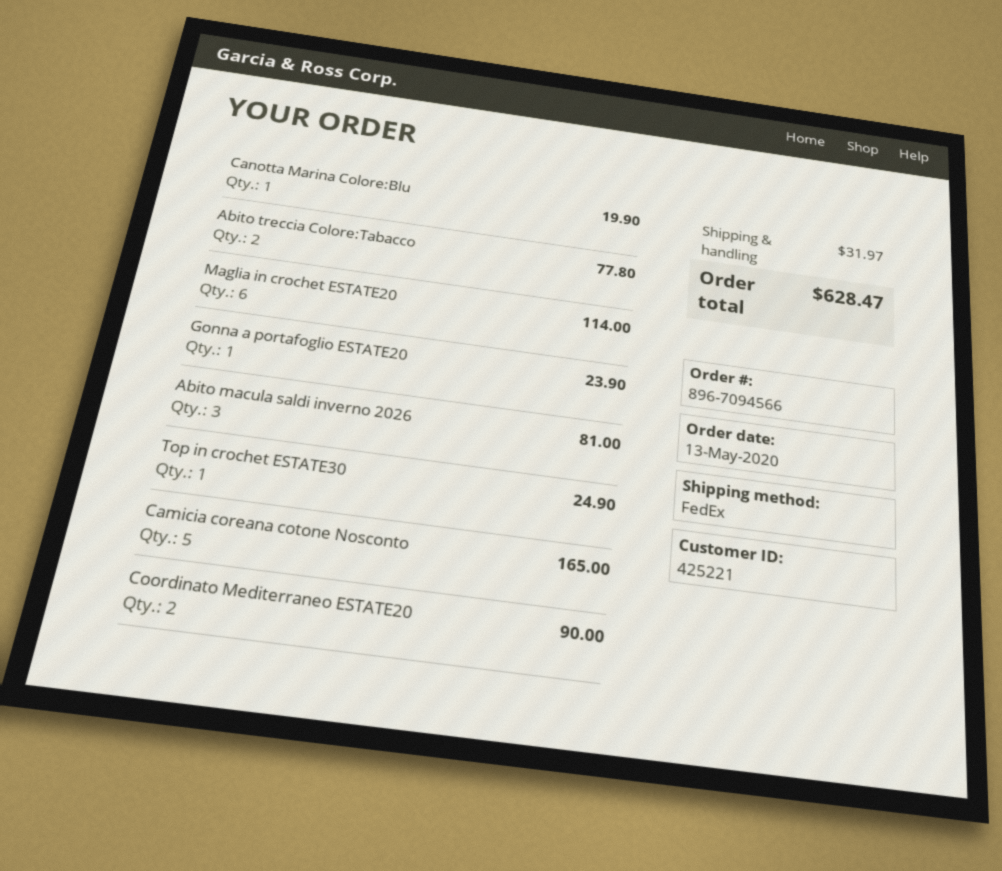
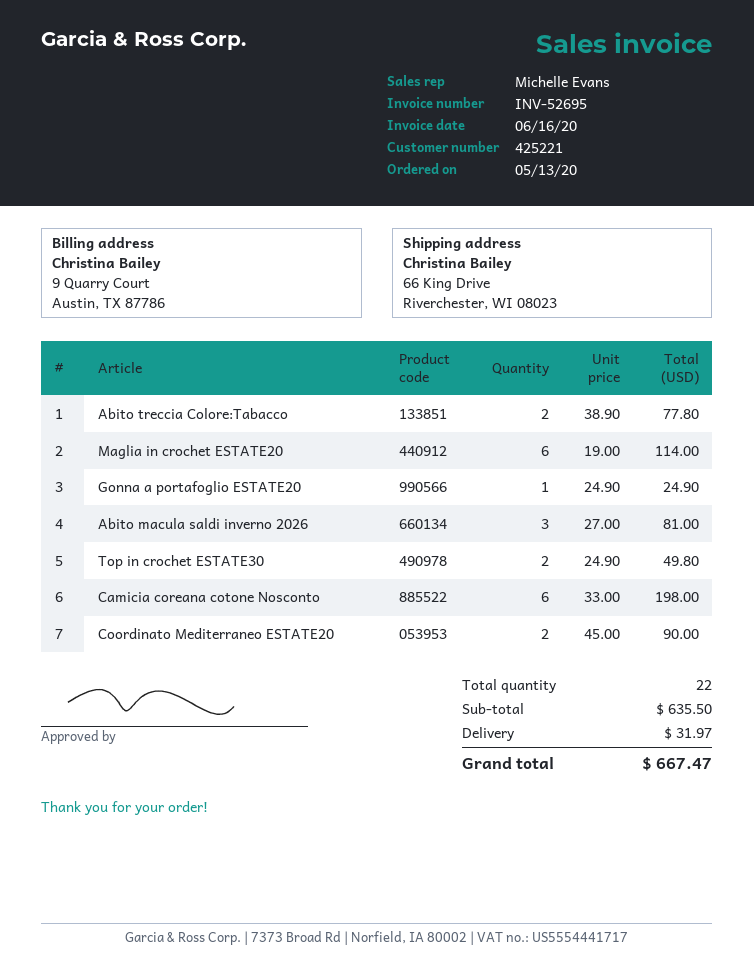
Canotta Marina Colore:Blu: 1 for 19.90 -> none
Gonna a portafoglio ESTATE20: 1 for 23.90 -> 1 for 24.90
Top in crochet ESTATE30: 1 for 24.90 -> 2 for 49.80
Camicia coreana cotone Nosconto: 5 for 165.00 -> 6 for 198.00
total: 628.47 -> 667.47

